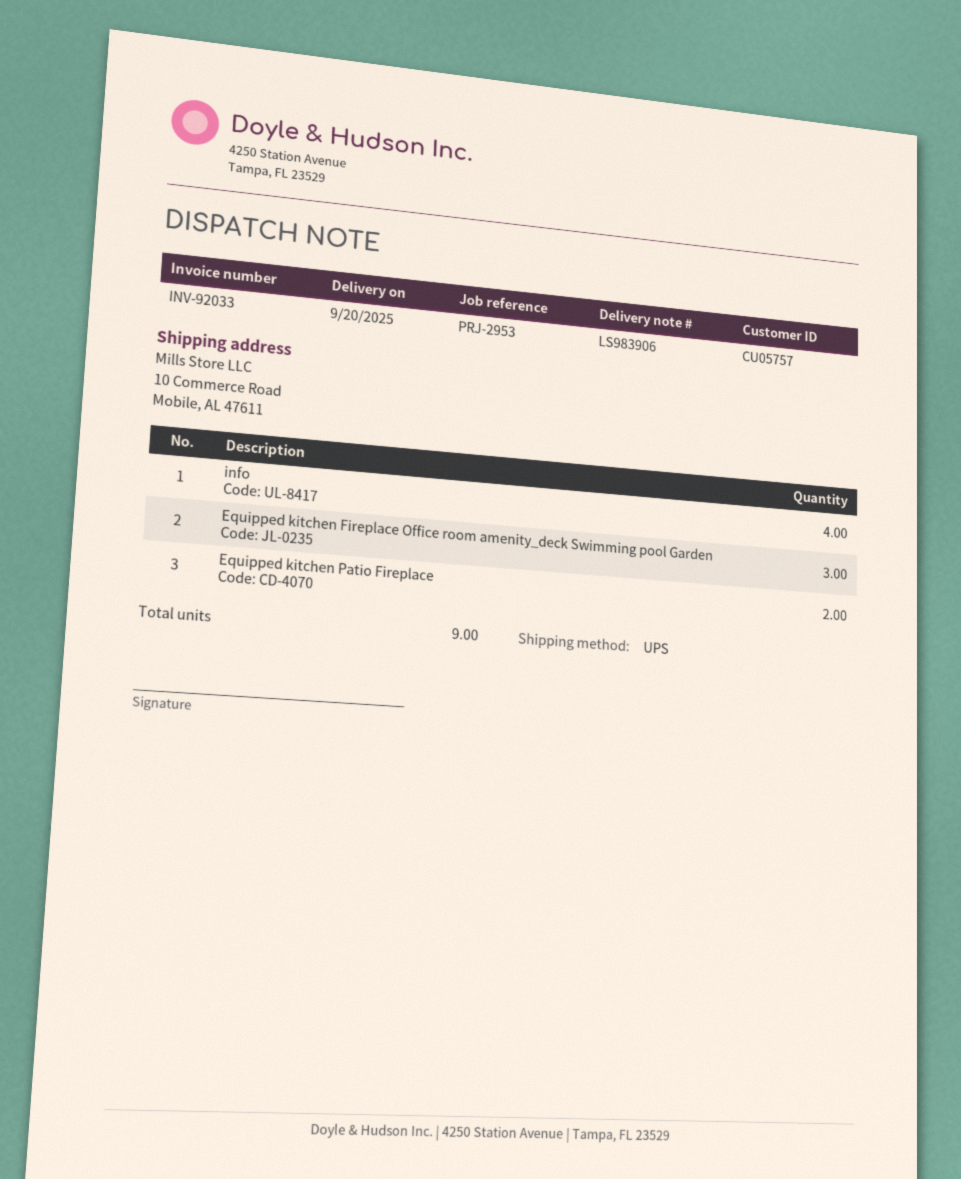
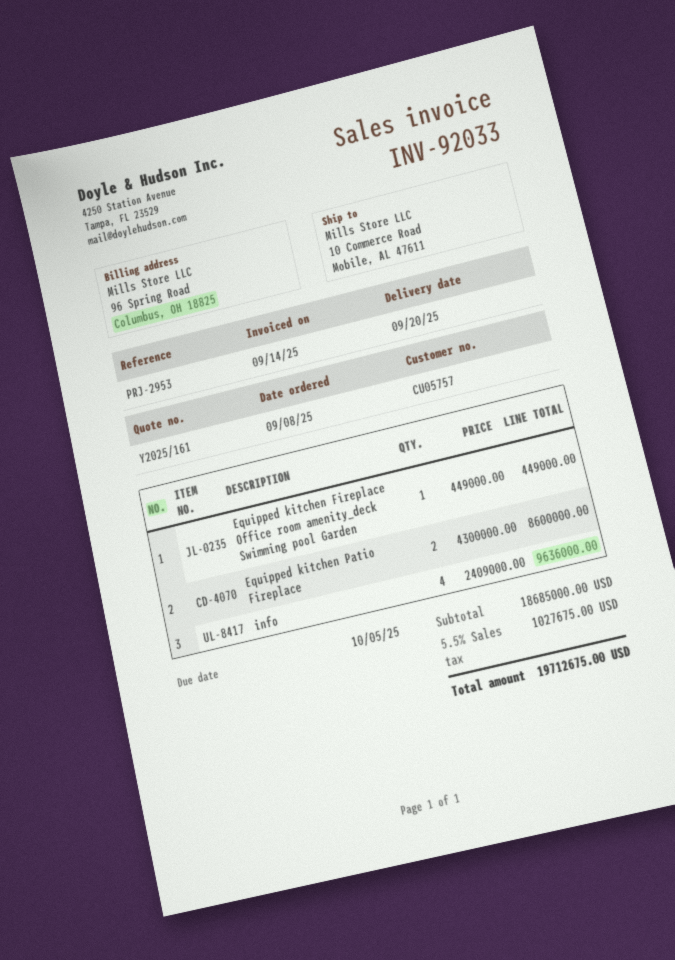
Equipped kitchen Fireplace Office room amenity_deck Swimming pool Garden: 3 -> 1

